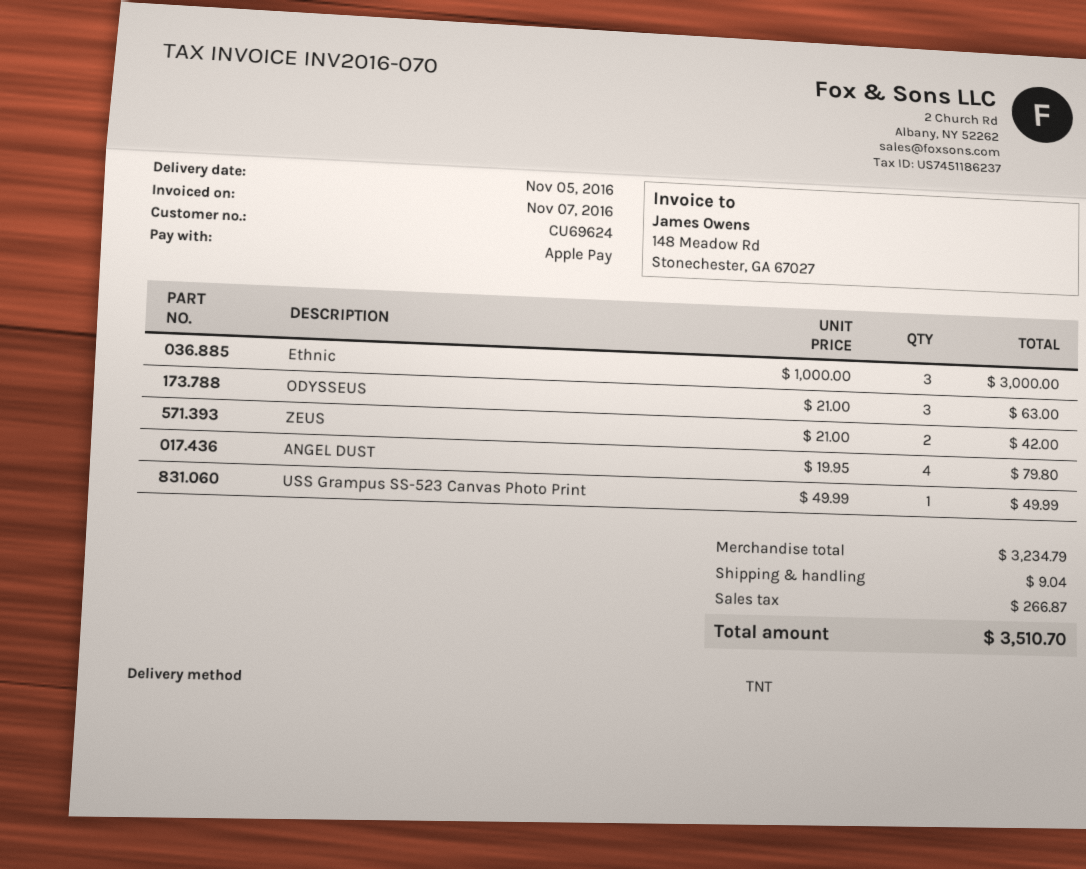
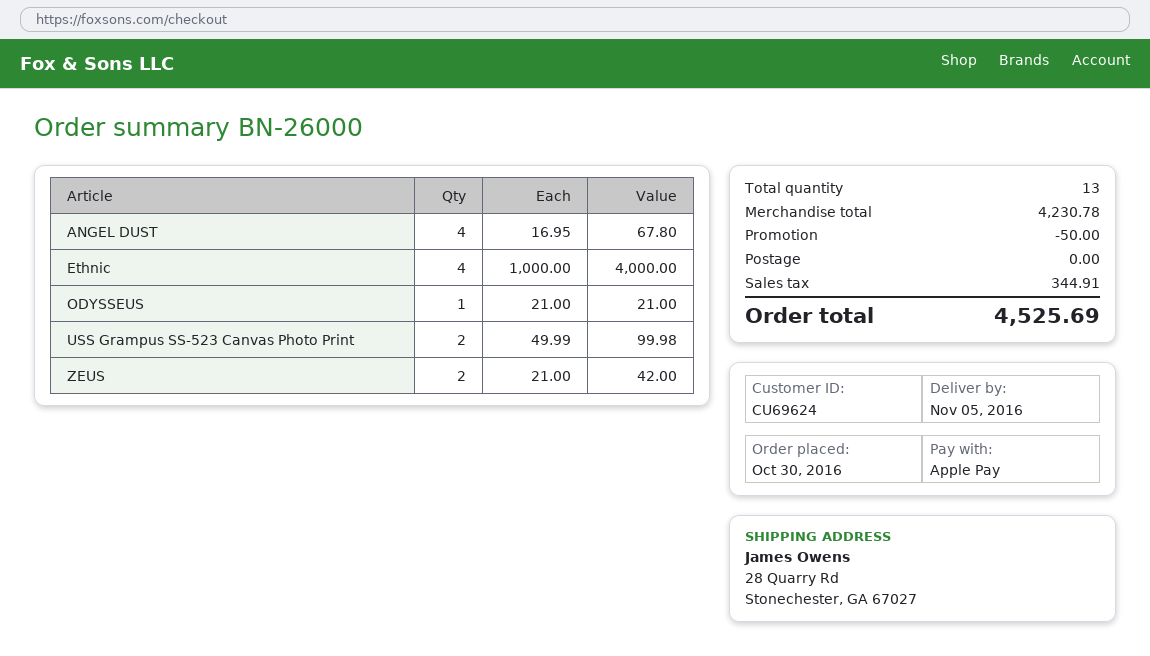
Ethnic: 3 x 1000.00 = 3000.00 -> 4 x 1000.00 = 4000.00
ODYSSEUS: 3 x 21.00 = 63.00 -> 1 x 21.00 = 21.00
ANGEL DUST: 4 x 19.95 = 79.80 -> 4 x 16.95 = 67.80
USS Grampus SS-523 Canvas Photo Print: 1 x 49.99 = 49.99 -> 2 x 49.99 = 99.98
subtotal: 3234.79 -> 4230.78
discount: none -> 50.00
shipping: 9.04 -> 0.00
tax: 266.87 -> 344.91
total: 3510.70 -> 4525.69

